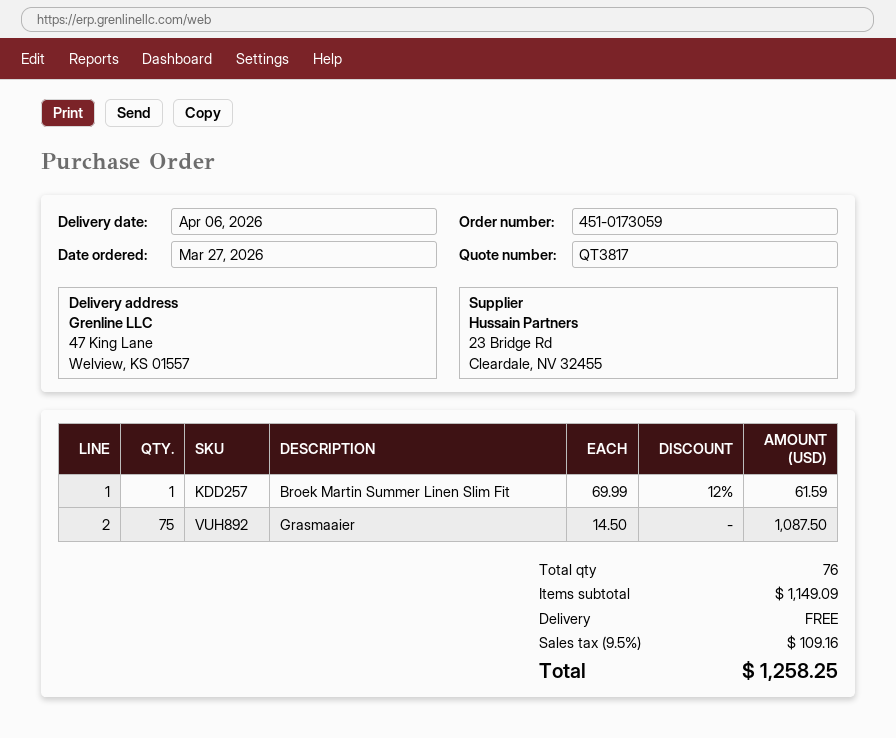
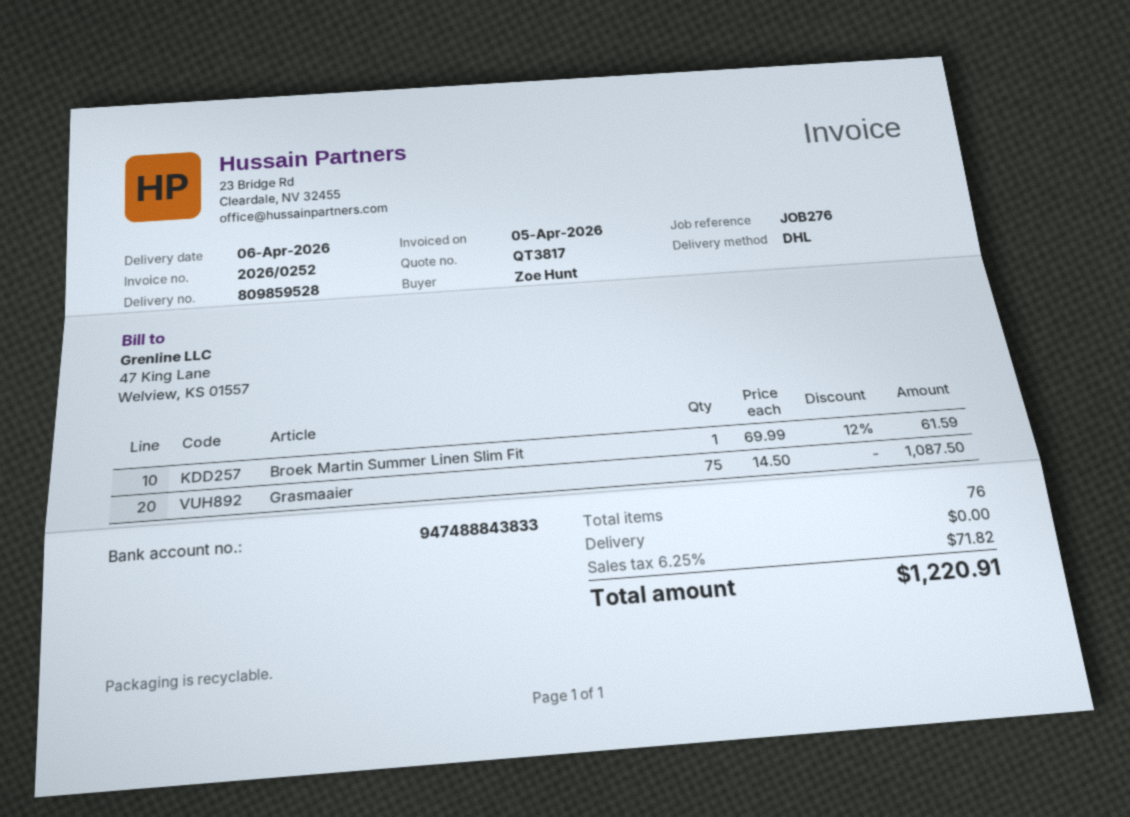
tax: 9.5% = 109.16 -> 6.25% = 71.82
total: 1258.25 -> 1220.91

